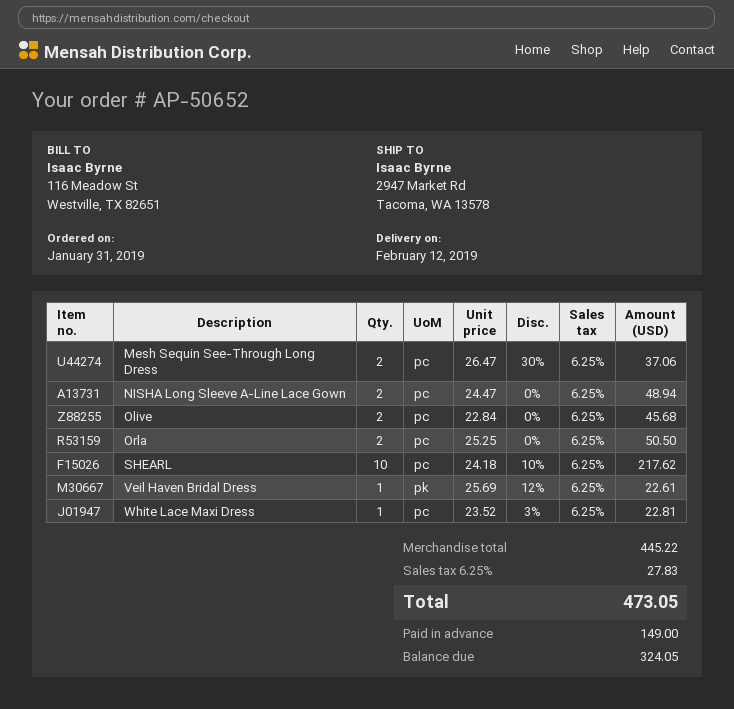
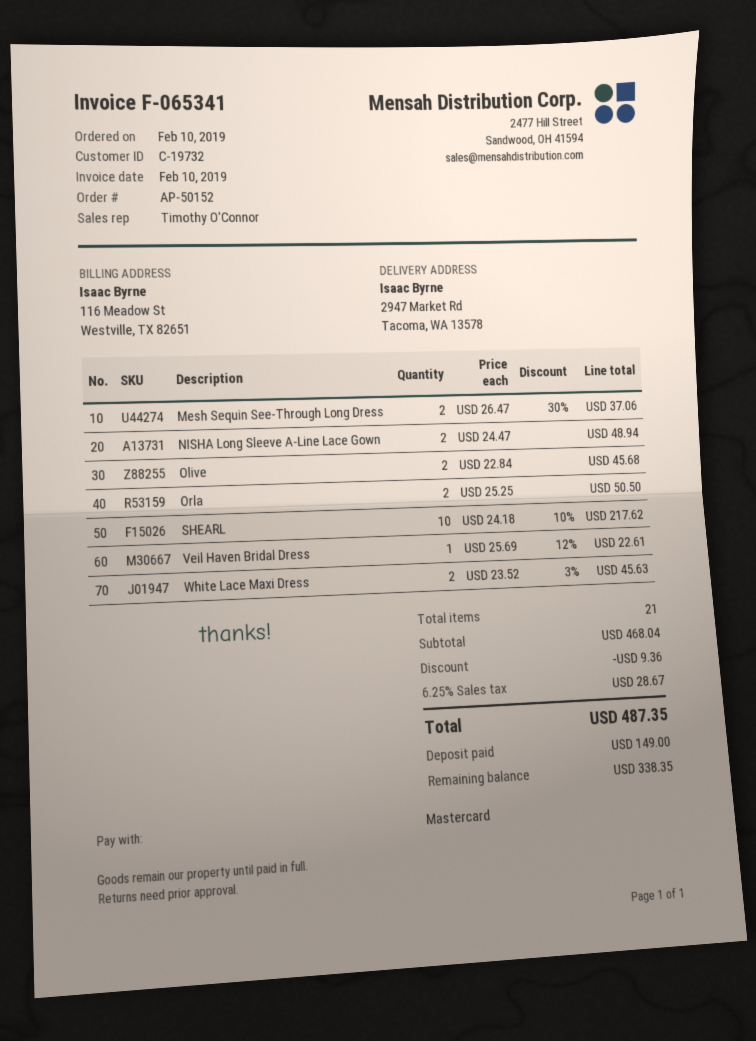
order number: AP-50652 -> AP-50152
order date: 2019-01-31 -> 2019-02-10
White Lace Maxi Dress: 1 x 23.52 - 3% = 22.81 -> 2 x 23.52 - 3% = 45.63
subtotal: 445.22 -> 468.04
discount: none -> 9.36
tax: 6.25% = 27.83 -> 6.25% = 28.67
total: 473.05 -> 487.35
balance: 324.05 -> 338.35

